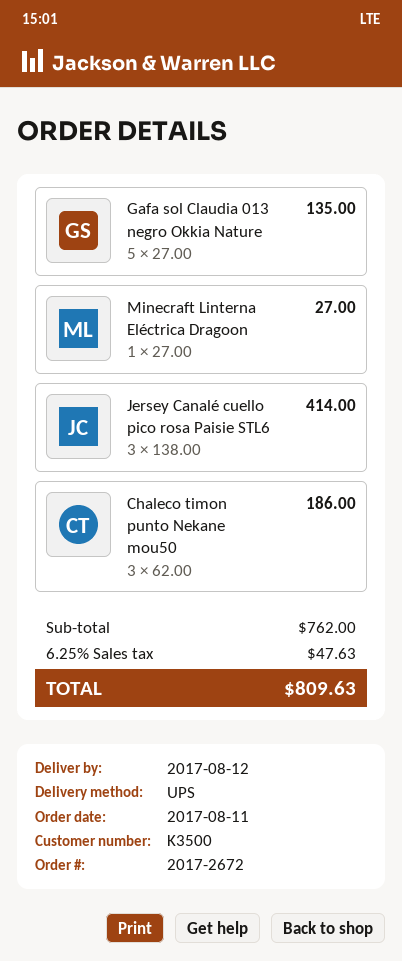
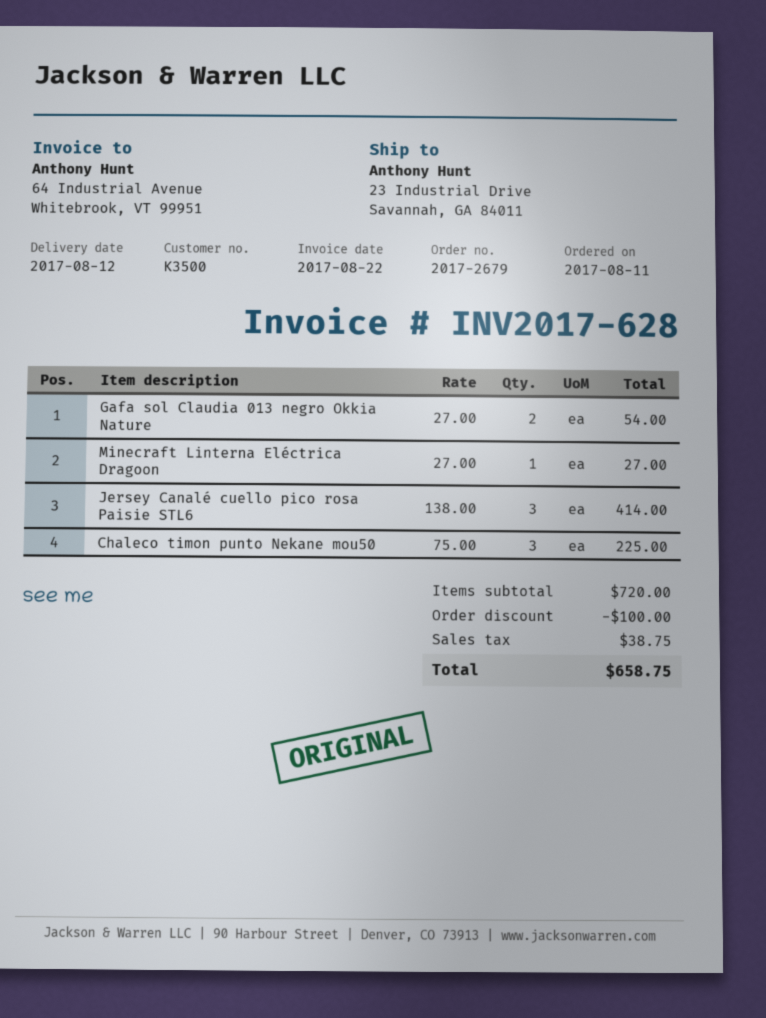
order number: 2017-2672 -> 2017-2679
Gafa sol Claudia 013 negro Okkia Nature: 5 x 27.00 = 135.00 -> 2 x 27.00 = 54.00
Chaleco timon punto Nekane mou50: 3 x 62.00 = 186.00 -> 3 x 75.00 = 225.00
subtotal: 762.00 -> 720.00
discount: none -> 100.00
tax: 47.63 -> 38.75
total: 809.63 -> 658.75

